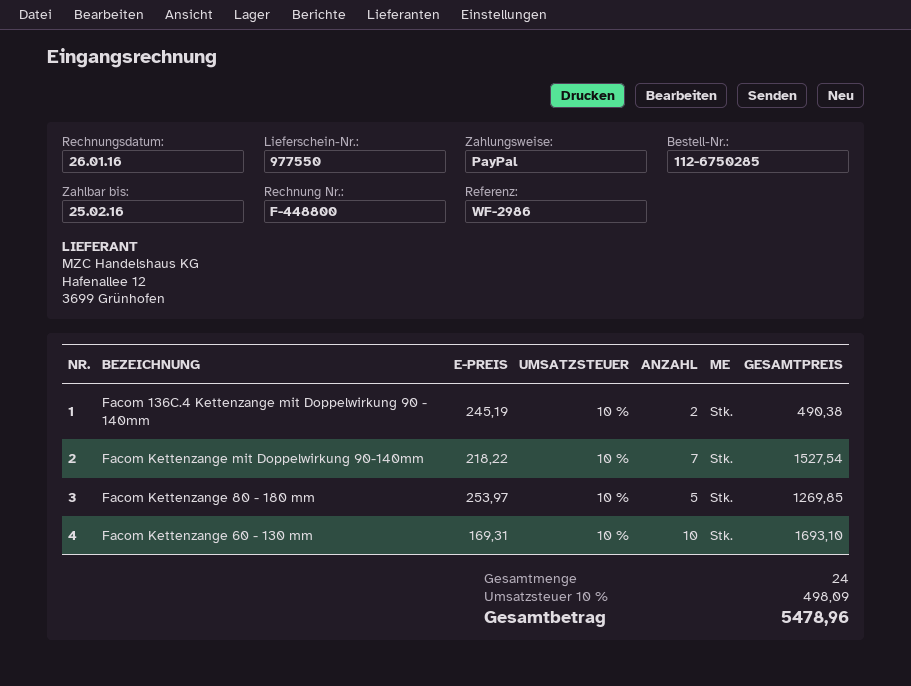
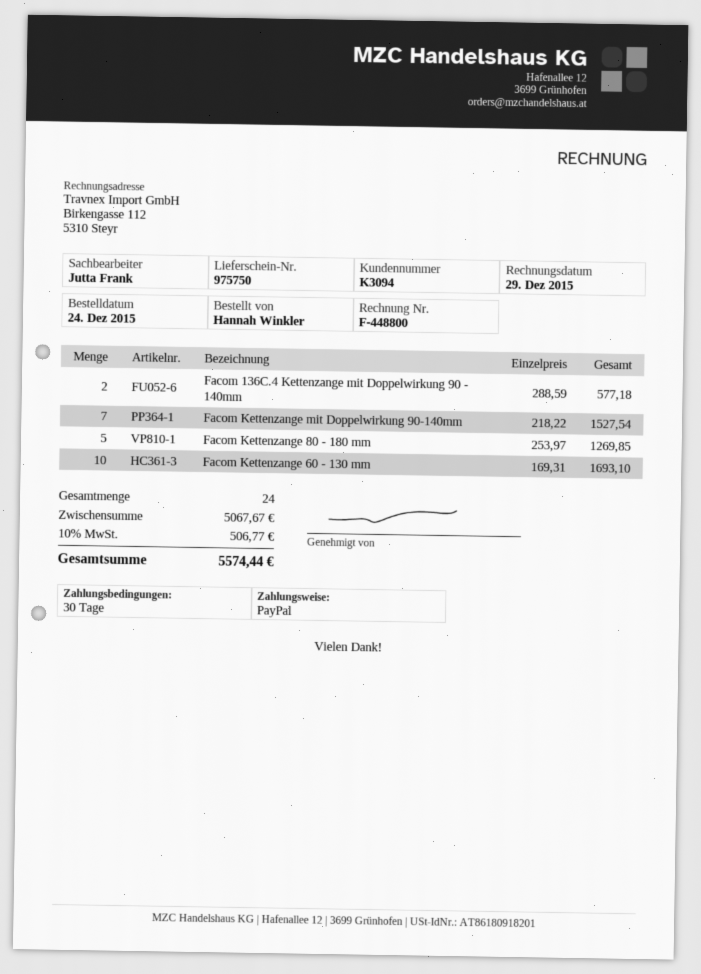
delivery note number: 977550 -> 975750
invoice date: 2016-01-26 -> 2015-12-29
Facom 136C.4 Kettenzange mit Doppelwirkung 90 - 140mm: 2 x 245.19 = 490.38 -> 2 x 288.59 = 577.18
tax: 10% = 498.09 -> 10% = 506.77
total: 5478.96 -> 5574.44

